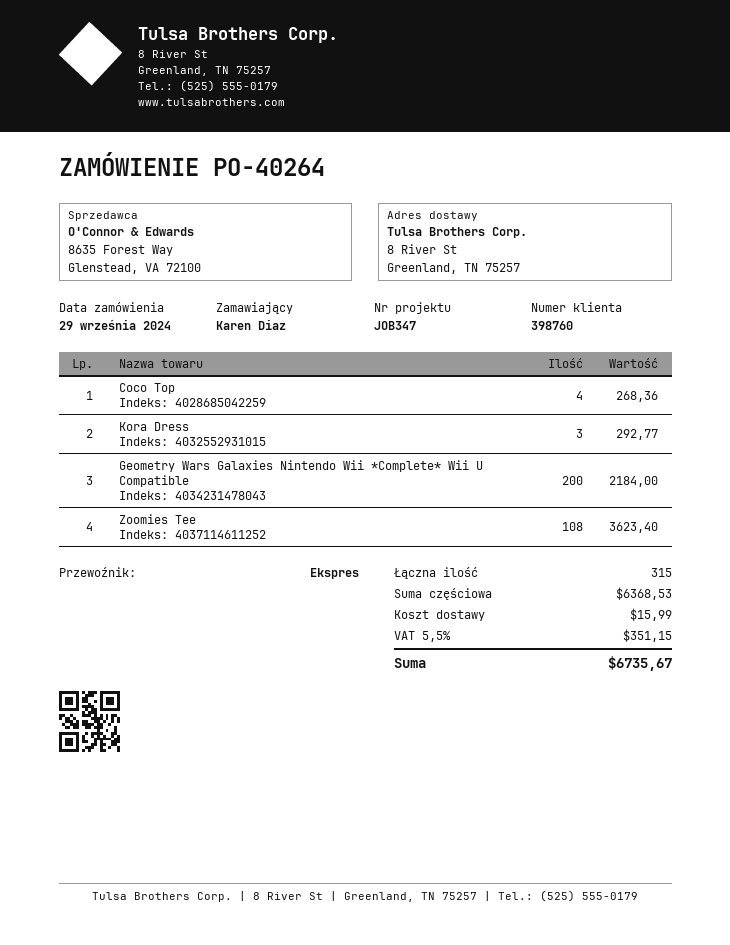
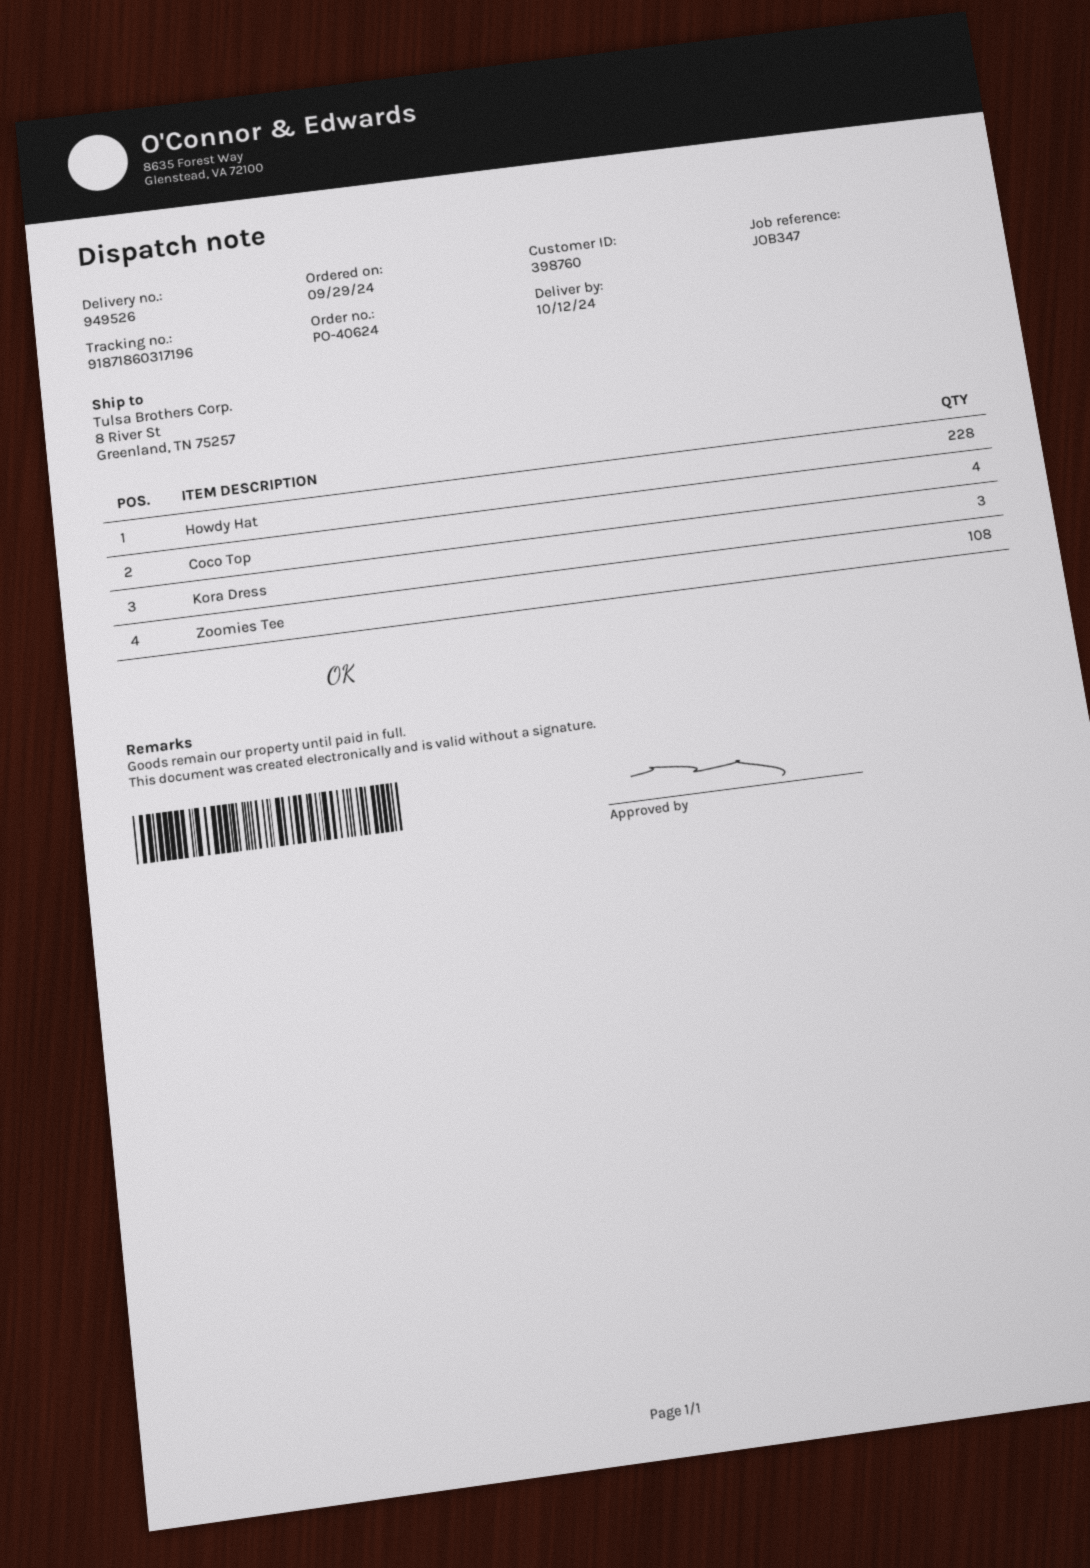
order number: PO-40264 -> PO-40624
Geometry Wars Galaxies Nintendo Wii *Complete* Wii U Compatible: 200 -> none
Howdy Hat: none -> 228

